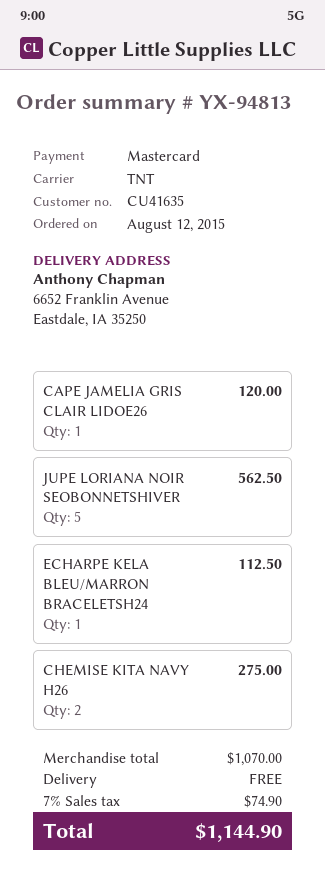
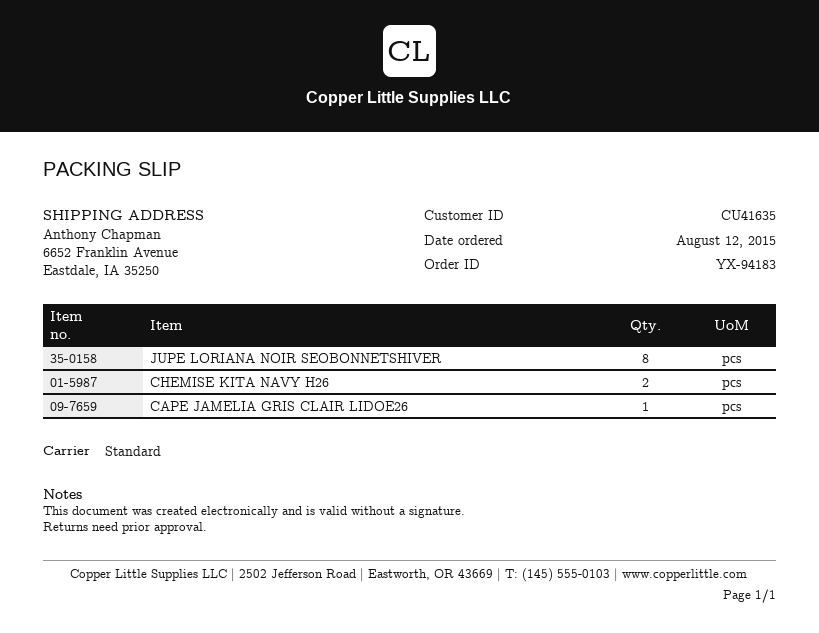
order number: YX-94813 -> YX-94183
shipping method: TNT -> standard
JUPE LORIANA NOIR SEOBONNETSHIVER: 5 -> 8
ECHARPE KELA BLEU/MARRON BRACELETSH24: 1 -> none

